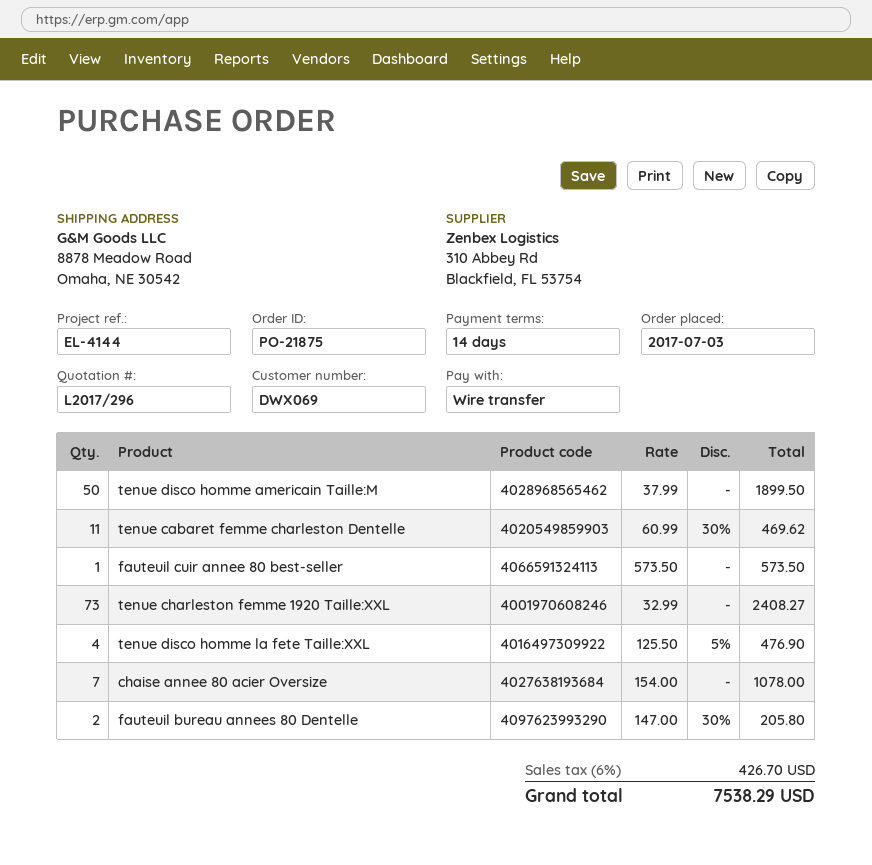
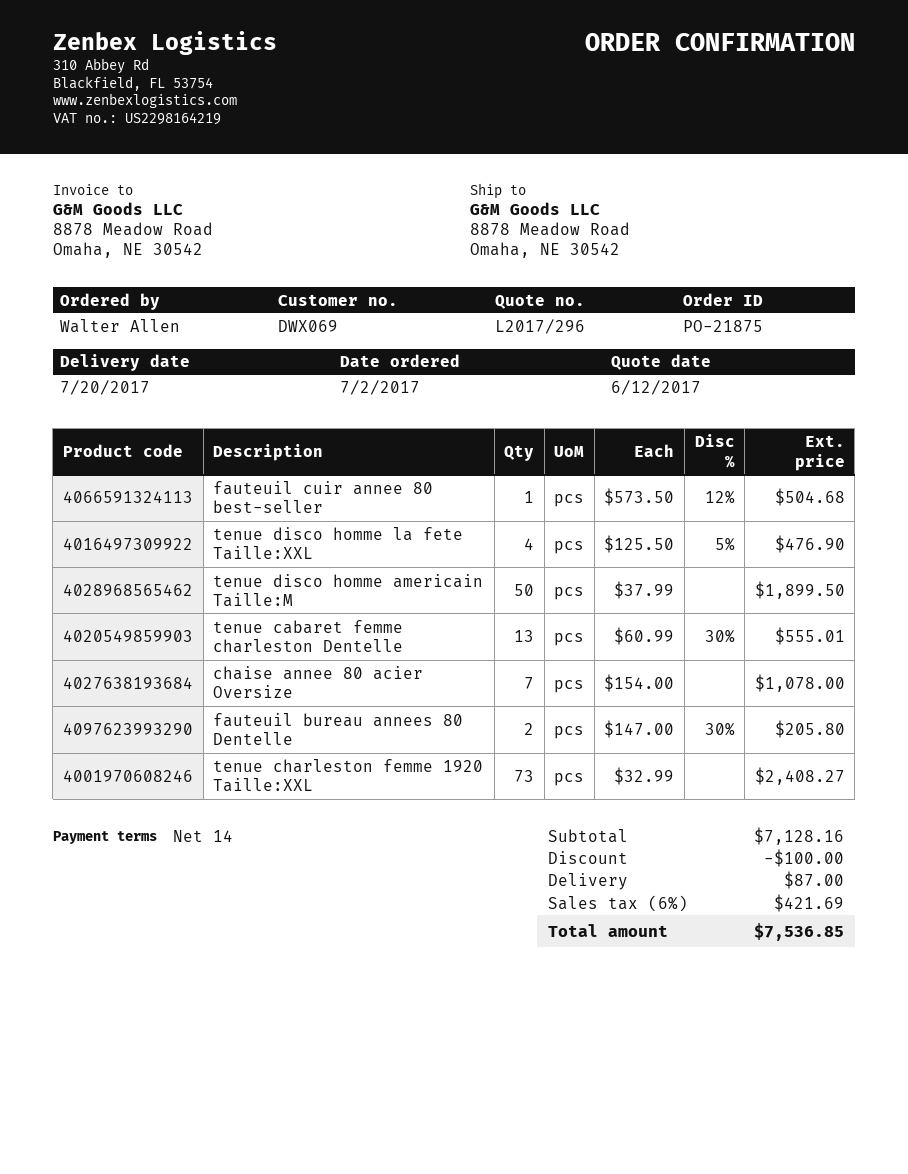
order date: 2017-07-03 -> 2017-07-02
tenue cabaret femme charleston Dentelle: 11 x 60.99 - 30% = 469.62 -> 13 x 60.99 - 30% = 555.01
fauteuil cuir annee 80 best-seller: 1 x 573.50 = 573.50 -> 1 x 573.50 - 12% = 504.68
discount: none -> 100.00
shipping: none -> 87.00
tax: 6% = 426.70 -> 6% = 421.69
total: 7538.29 -> 7536.85

